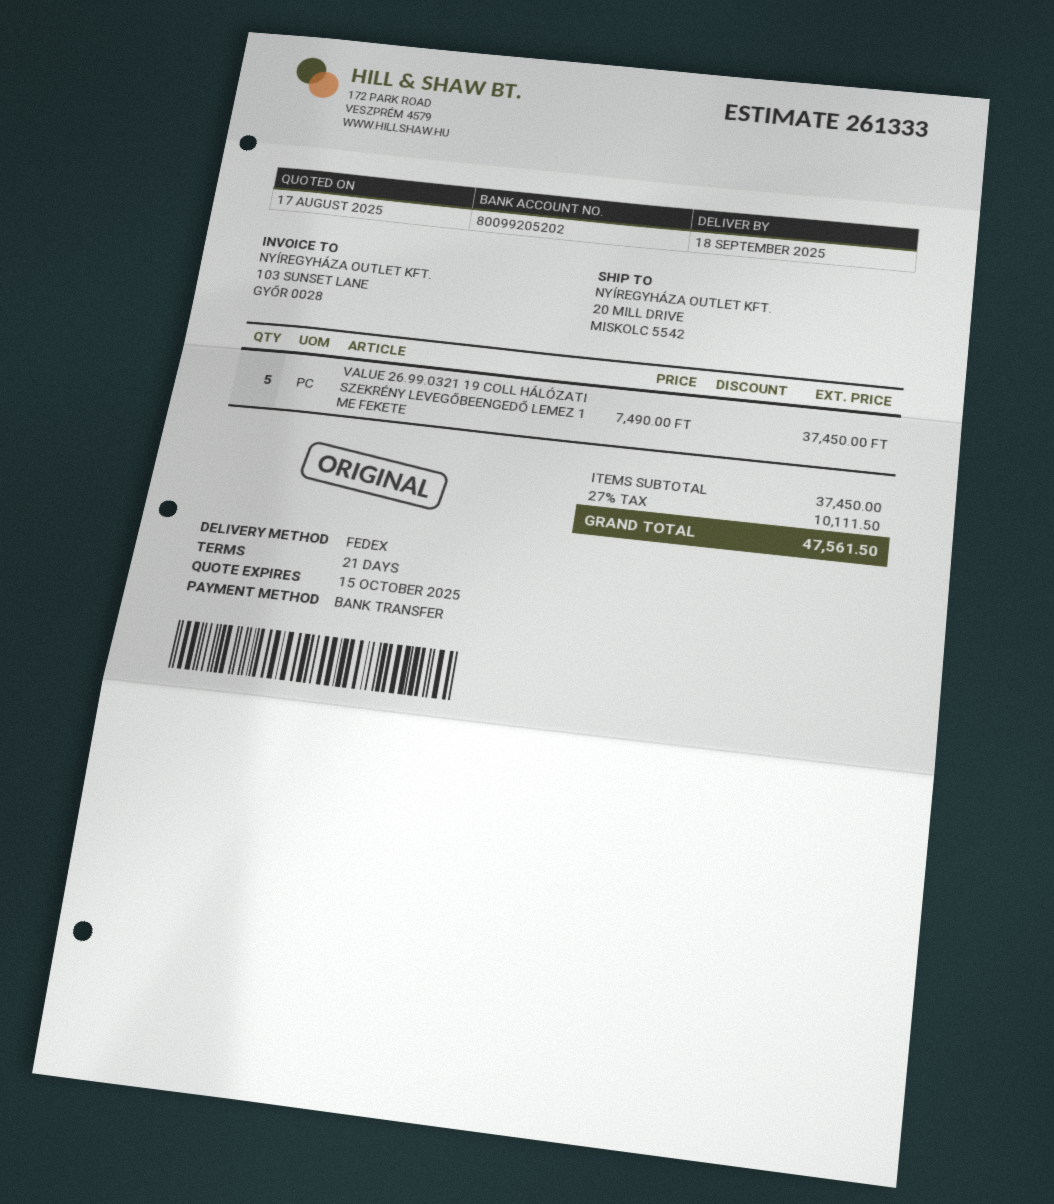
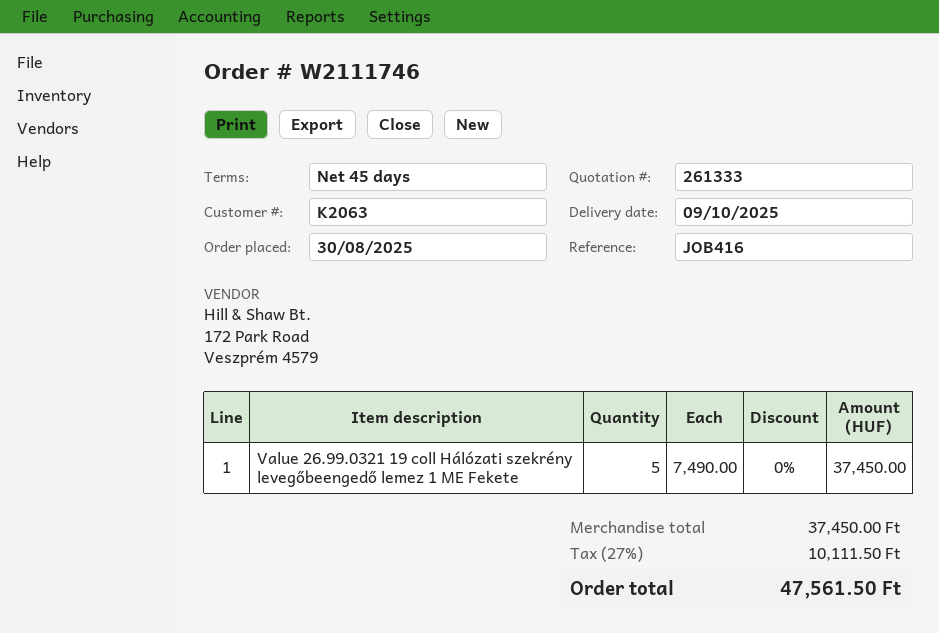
delivery date: 2025-09-18 -> 2025-10-09
payment terms: 21 days -> 45 days

